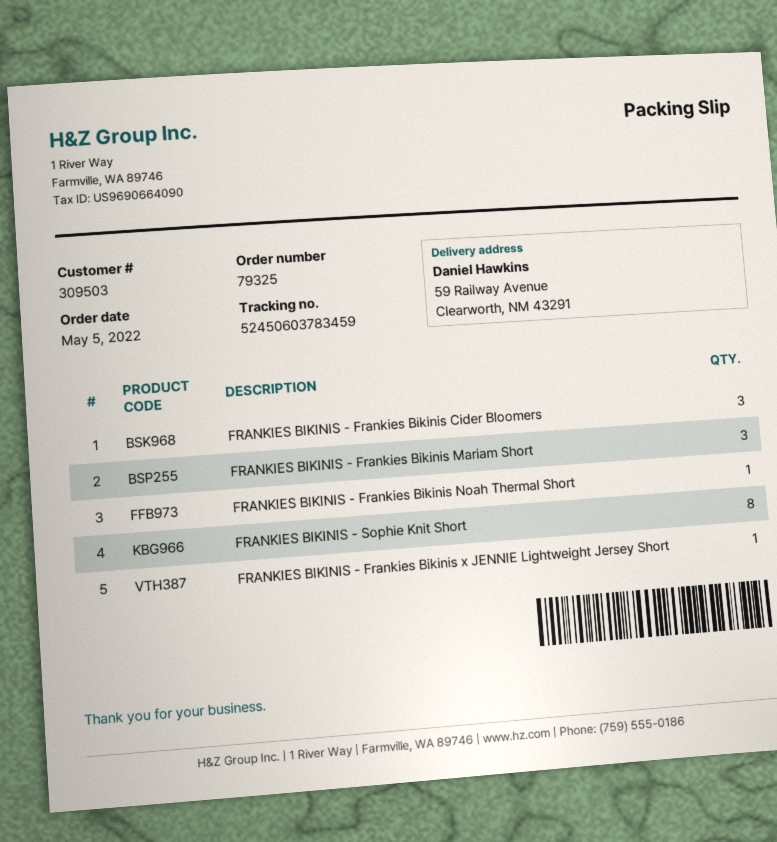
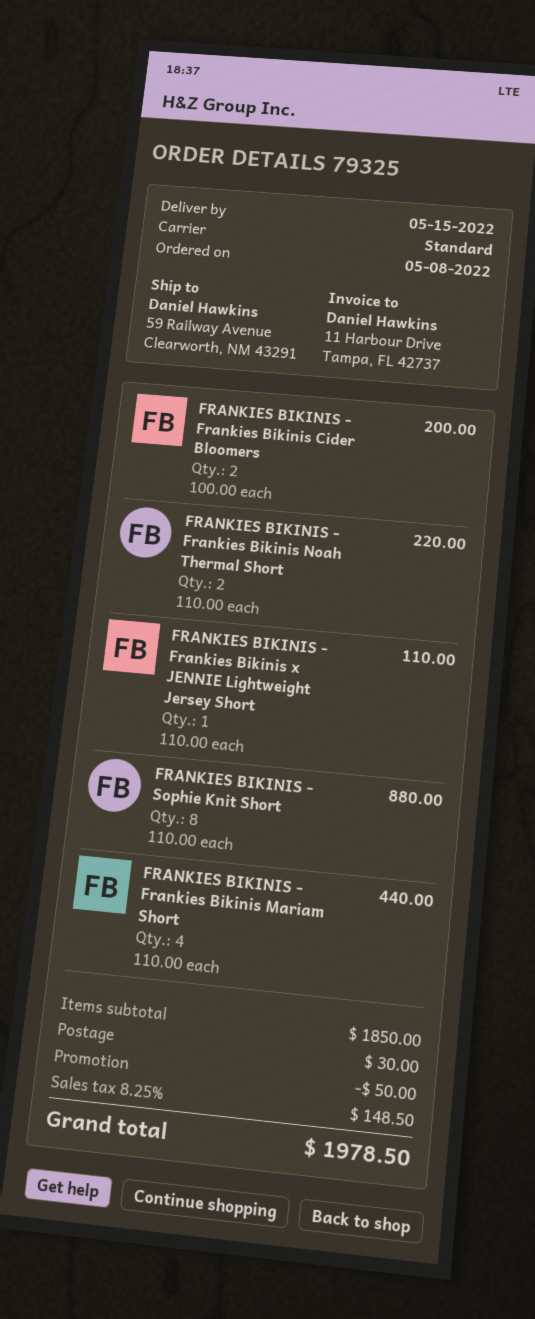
order date: 2022-05-05 -> 2022-05-08
FRANKIES BIKINIS - Frankies Bikinis Cider Bloomers: 3 -> 2
FRANKIES BIKINIS - Frankies Bikinis Mariam Short: 3 -> 4
FRANKIES BIKINIS - Frankies Bikinis Noah Thermal Short: 1 -> 2

